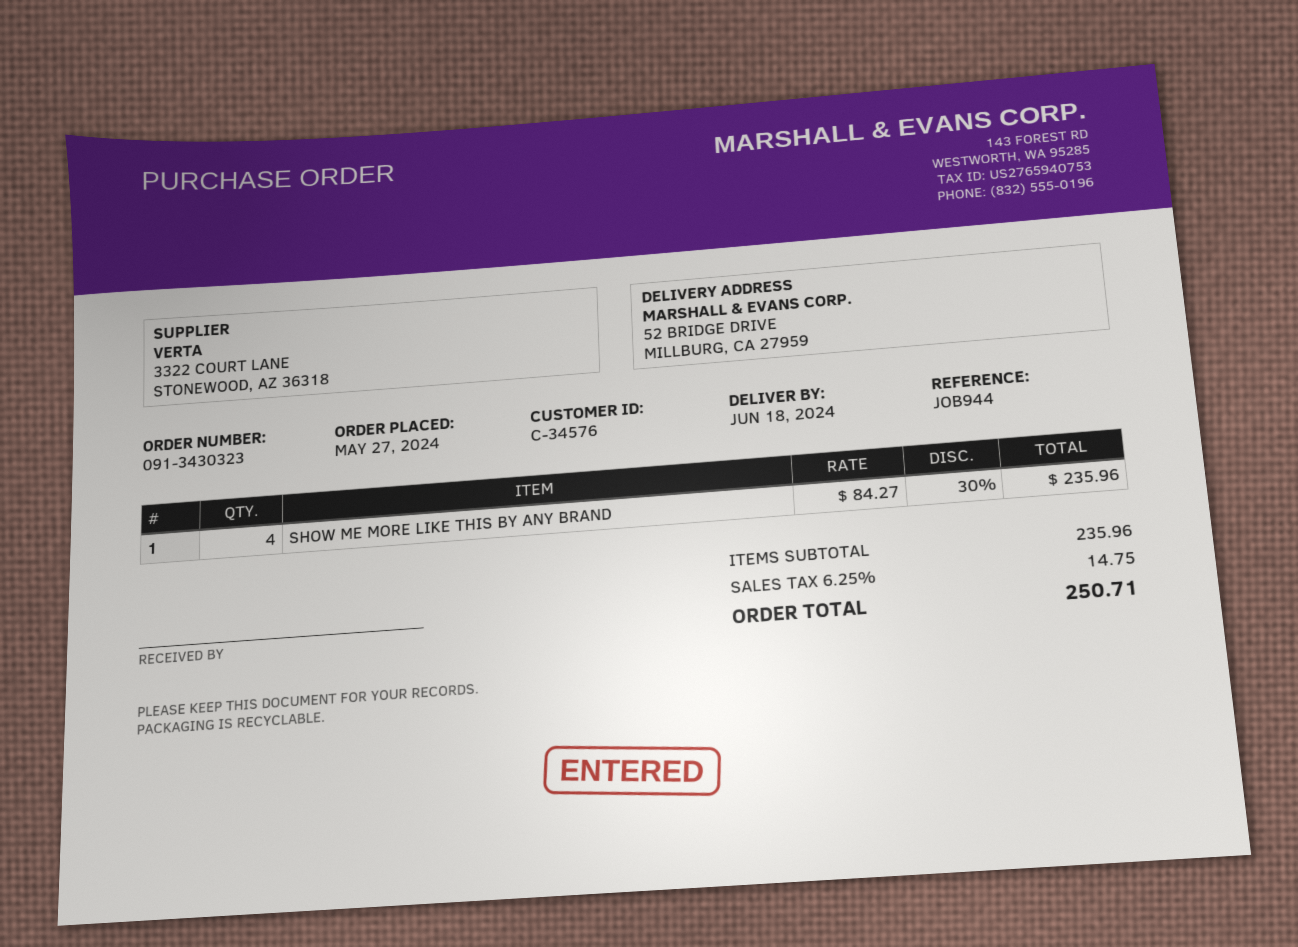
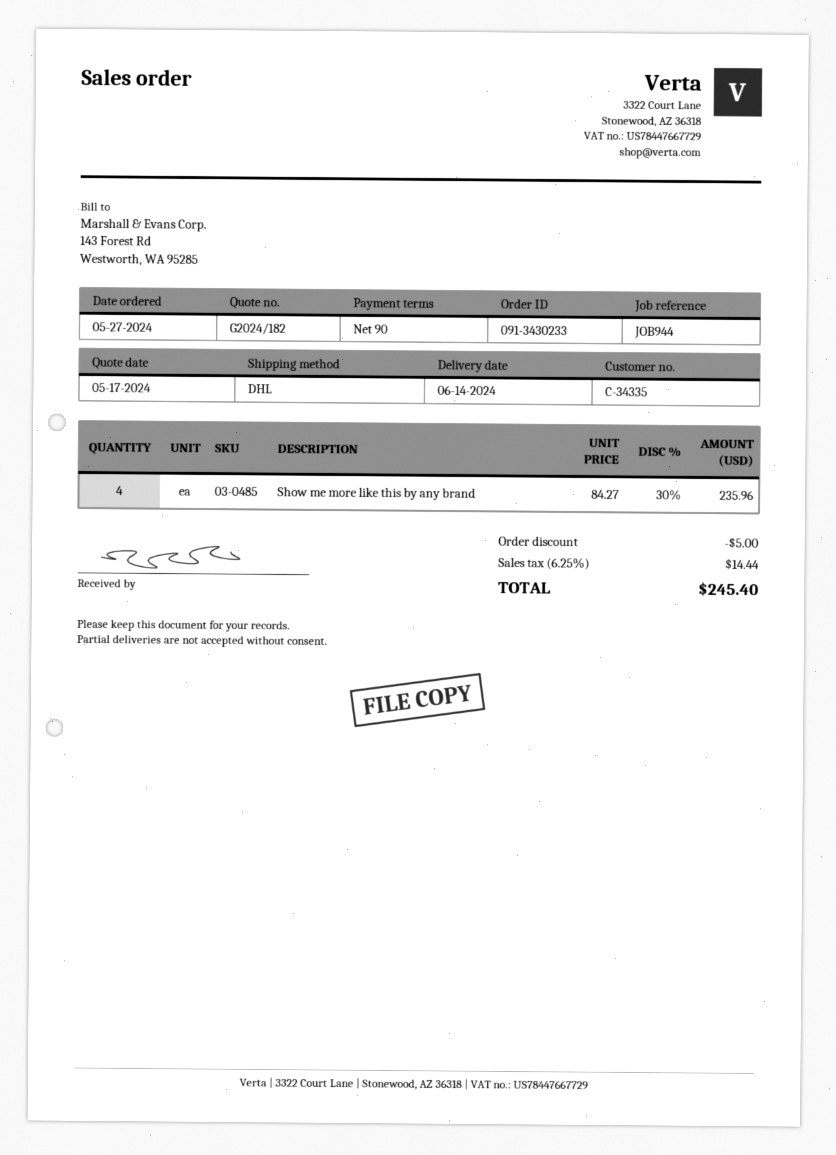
order number: 091-3430323 -> 091-3430233
delivery date: 2024-06-18 -> 2024-06-14
customer number: C-34576 -> C-34335
discount: none -> 5.00
tax: 6.25% = 14.75 -> 6.25% = 14.44
total: 250.71 -> 245.40

